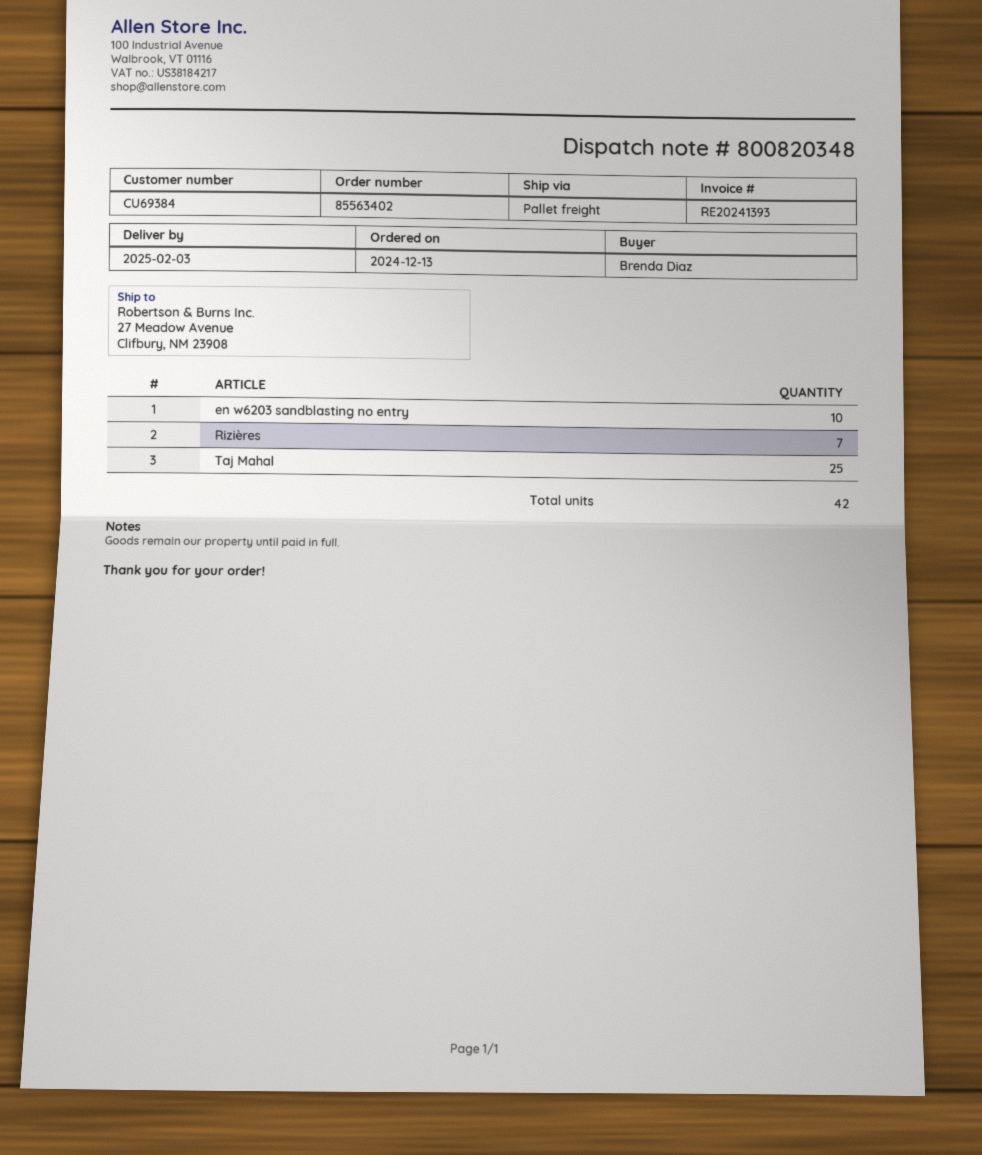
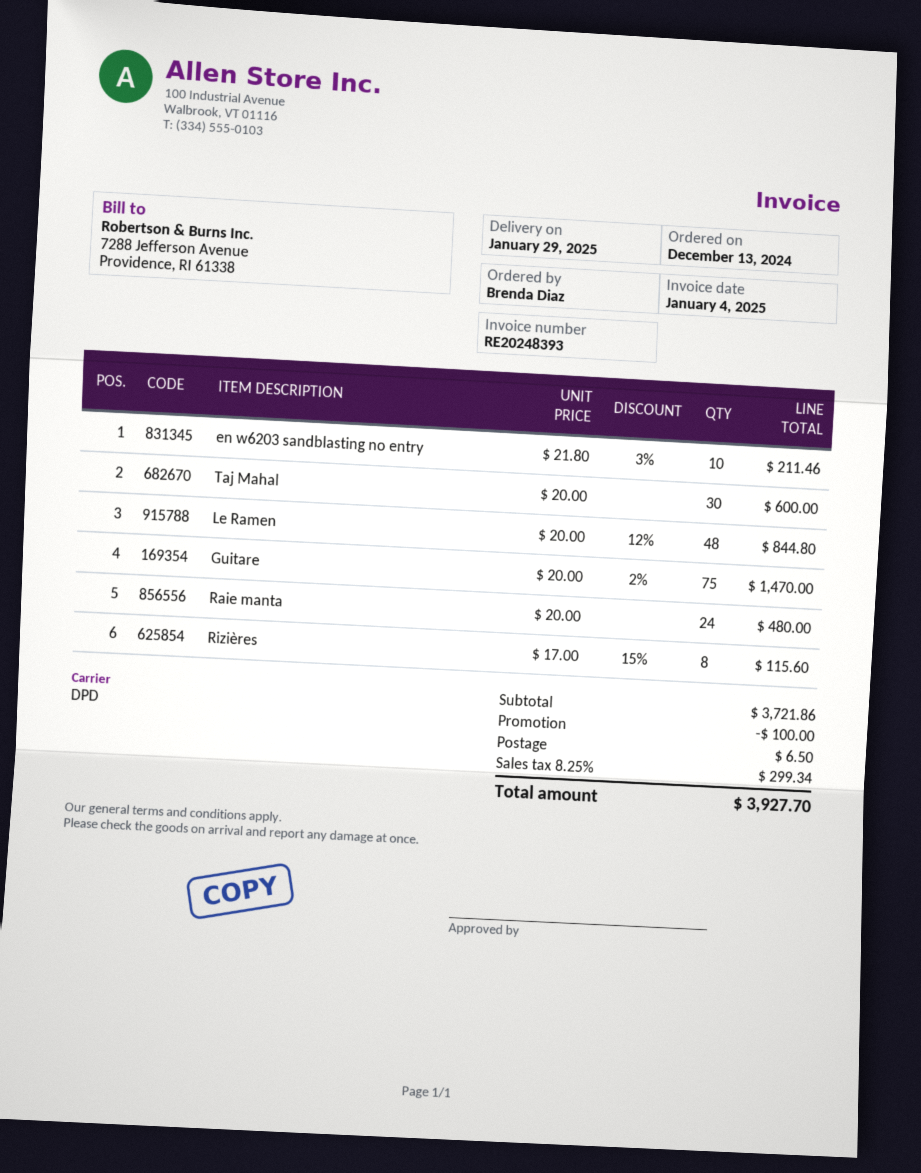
delivery date: 2025-02-03 -> 2025-01-29
invoice number: RE20241393 -> RE20248393
shipping method: pallet freight -> DPD
Rizières: 7 -> 8
Taj Mahal: 25 -> 30
Le Ramen: none -> 48
Guitare: none -> 75
Raie manta: none -> 24

